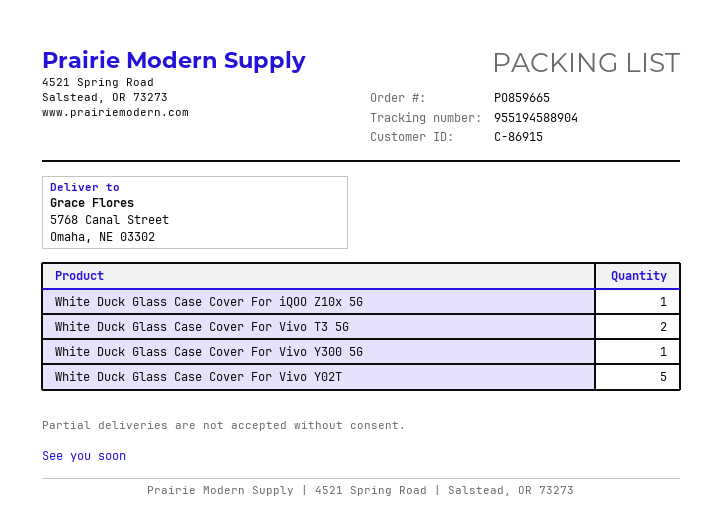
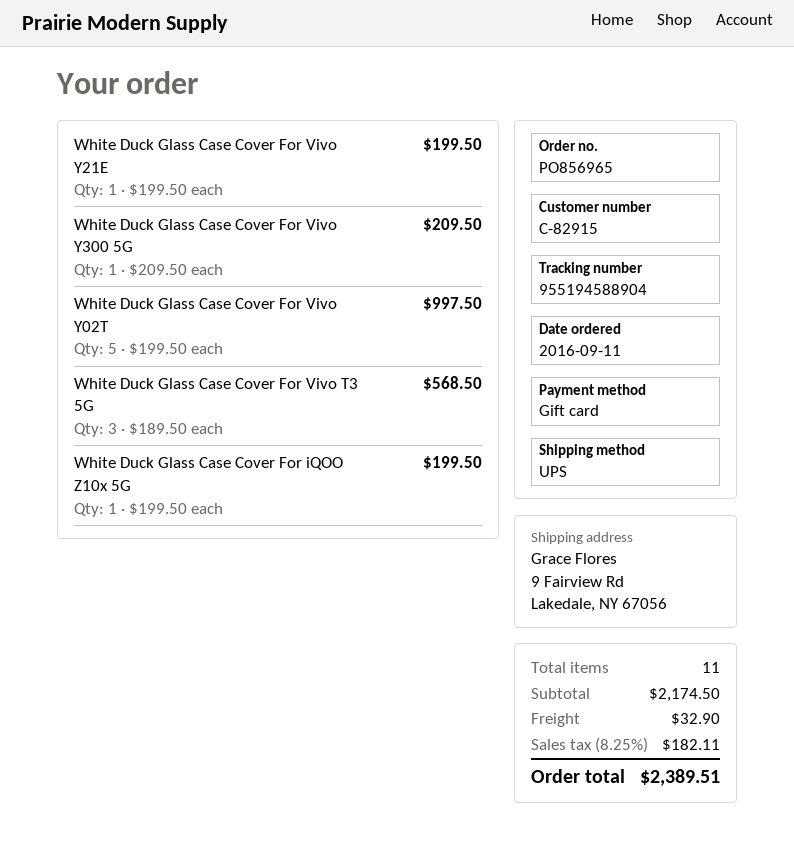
order number: PO859665 -> PO856965
customer number: C-86915 -> C-82915
ship to: 5768 Canal Street, Omaha, NE 03302 -> 9 Fairview Rd, Lakedale, NY 67056
White Duck Glass Case Cover For Vivo T3 5G: 2 -> 3
White Duck Glass Case Cover For Vivo Y21E: none -> 1

